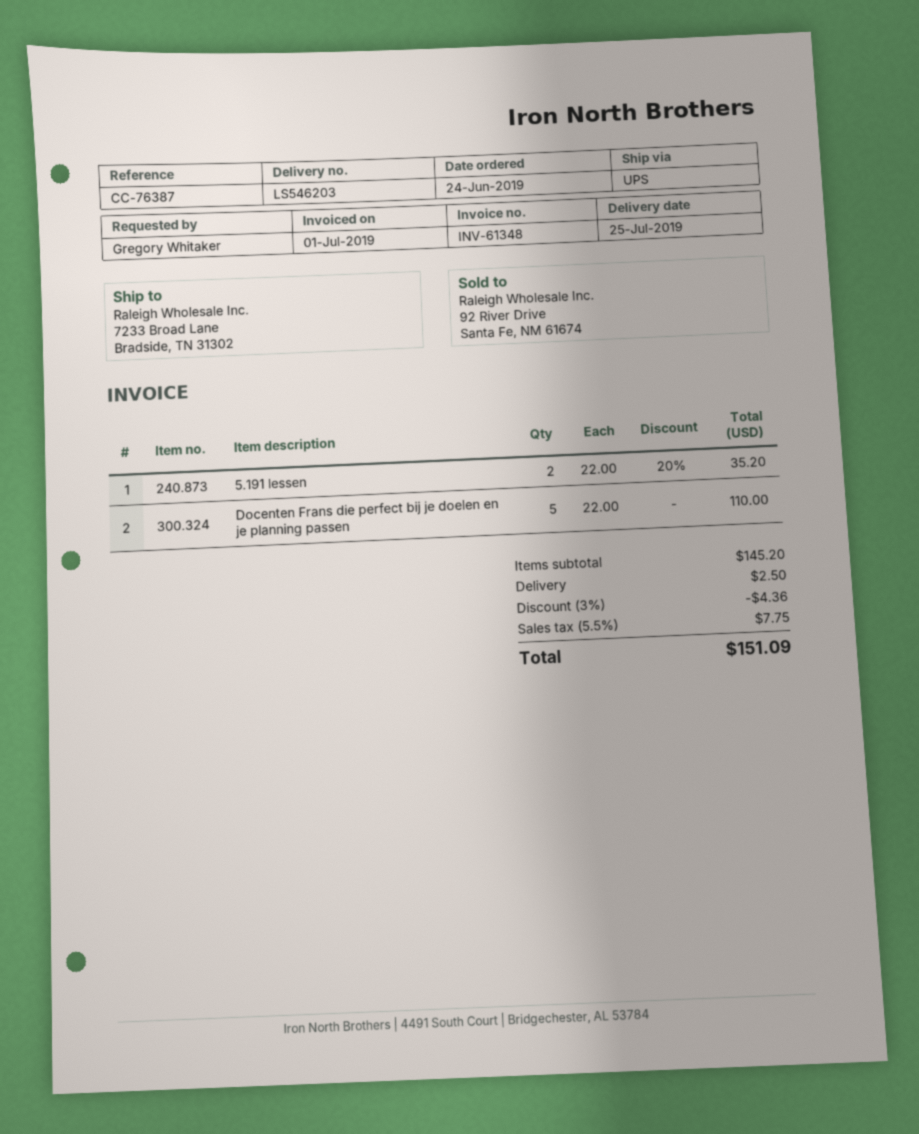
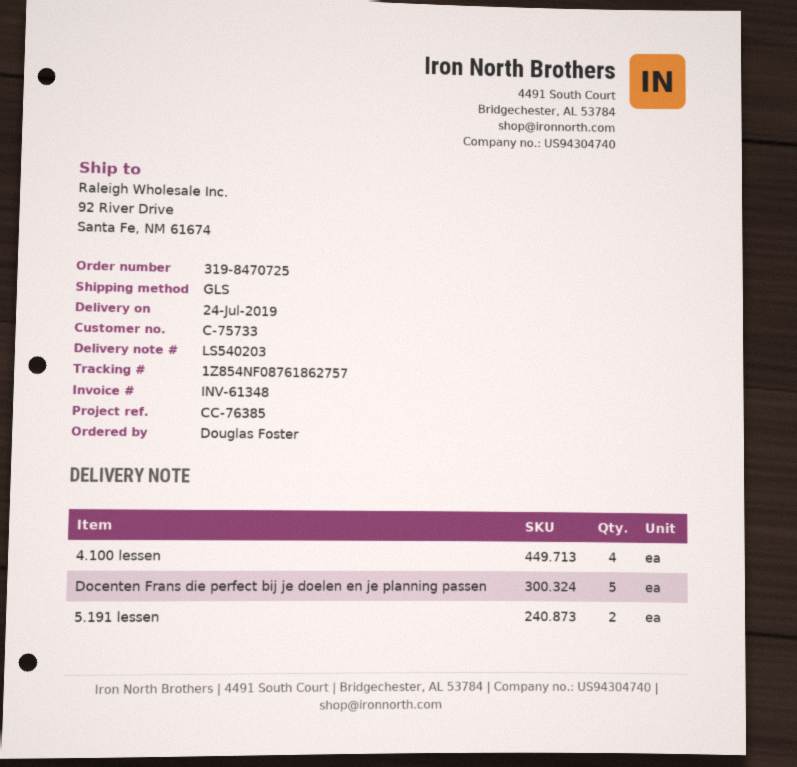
delivery note number: LS546203 -> LS540203
delivery date: 2019-07-25 -> 2019-07-24
reference: CC-76387 -> CC-76385
ordered by: Gregory Whitaker -> Douglas Foster
shipping method: UPS -> GLS
ship to: 7233 Broad Lane, Bradside, TN 31302 -> 92 River Drive, Santa Fe, NM 61674
4.100 lessen: none -> 4

